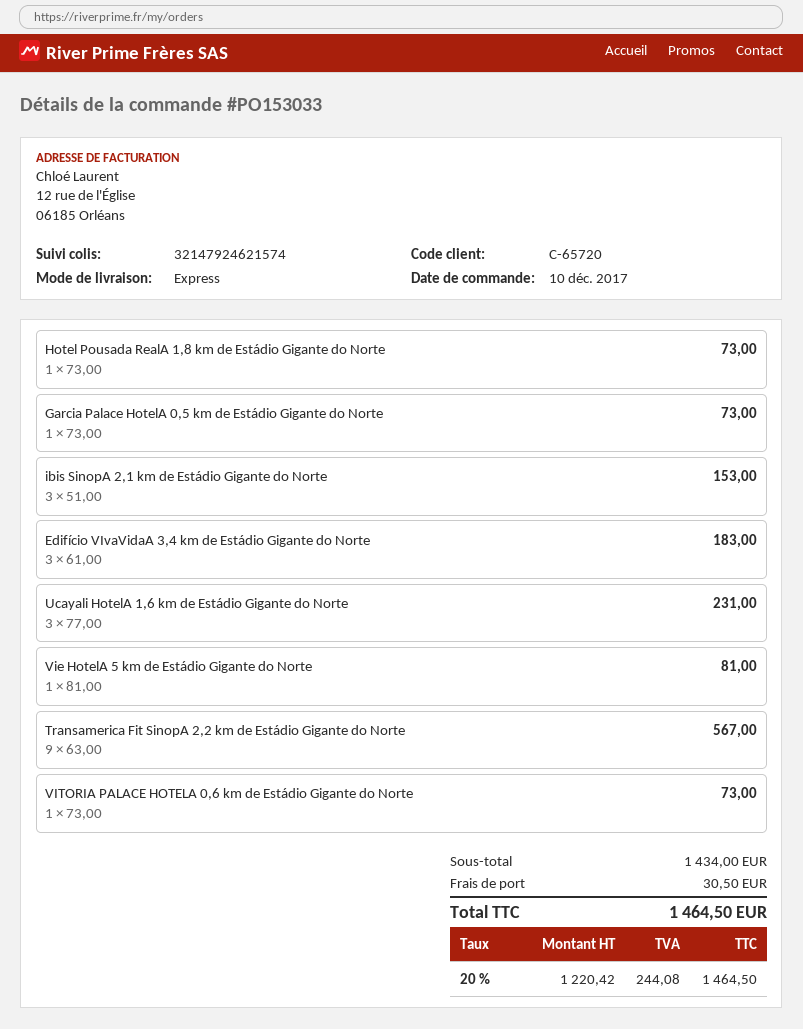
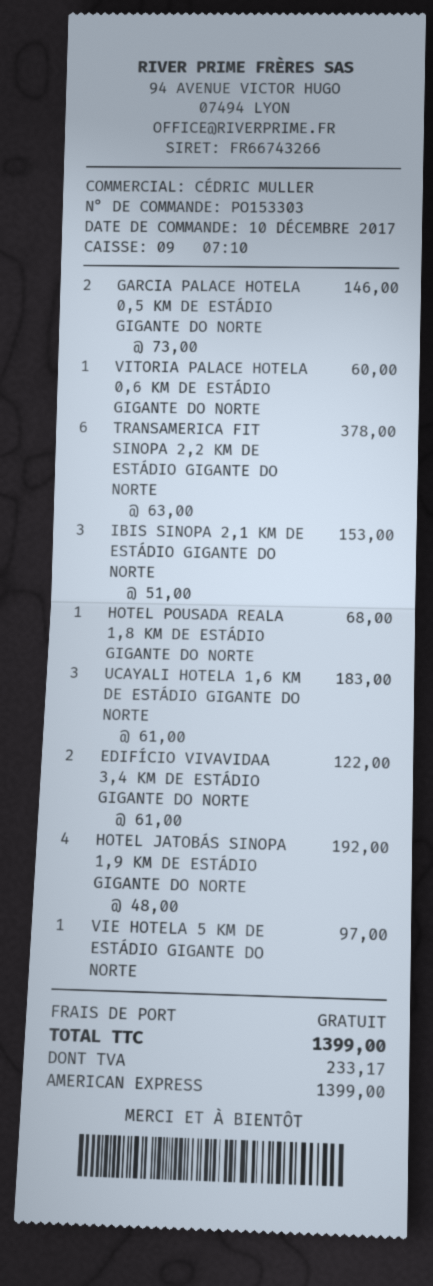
order number: PO153033 -> PO153303
Hotel Pousada RealA 1,8 km de Estádio Gigante do Norte: 1 x 73.00 = 73.00 -> 1 x 68.00 = 68.00
Garcia Palace HotelA 0,5 km de Estádio Gigante do Norte: 1 x 73.00 = 73.00 -> 2 x 73.00 = 146.00
Edifício VIvaVidaA 3,4 km de Estádio Gigante do Norte: 3 x 61.00 = 183.00 -> 2 x 61.00 = 122.00
Ucayali HotelA 1,6 km de Estádio Gigante do Norte: 3 x 77.00 = 231.00 -> 3 x 61.00 = 183.00
Vie HotelA 5 km de Estádio Gigante do Norte: 1 x 81.00 = 81.00 -> 1 x 97.00 = 97.00
Transamerica Fit SinopA 2,2 km de Estádio Gigante do Norte: 9 x 63.00 = 567.00 -> 6 x 63.00 = 378.00
VITORIA PALACE HOTELA 0,6 km de Estádio Gigante do Norte: 1 x 73.00 = 73.00 -> 1 x 60.00 = 60.00
HOTEL JATOBÁS SINOPA 1,9 KM DE ESTÁDIO GIGANTE DO NORTE: none -> 4 x 48.00 = 192.00
shipping: 30.50 -> 0.00
tax: 244.08 -> 233.17
total: 1464.50 -> 1399.00

